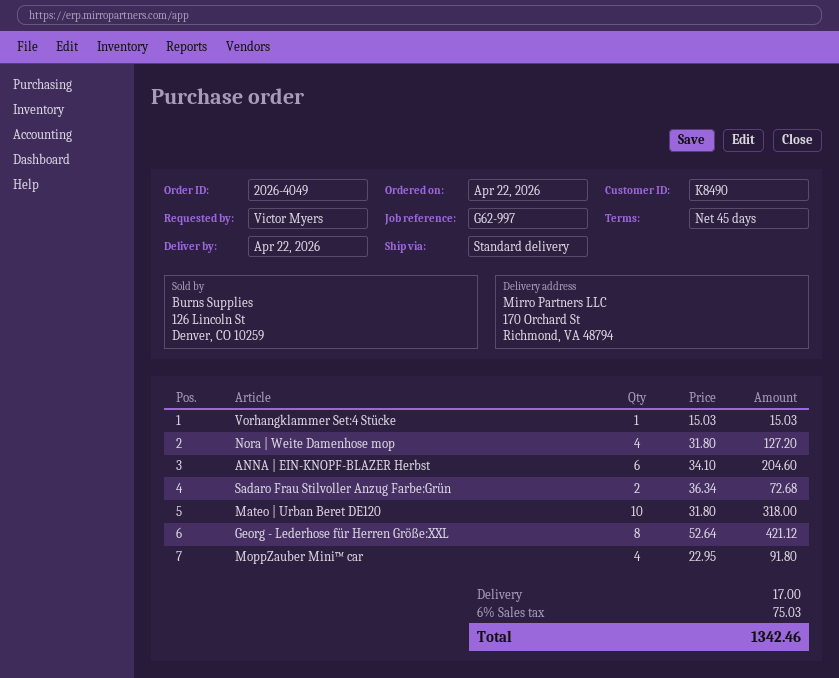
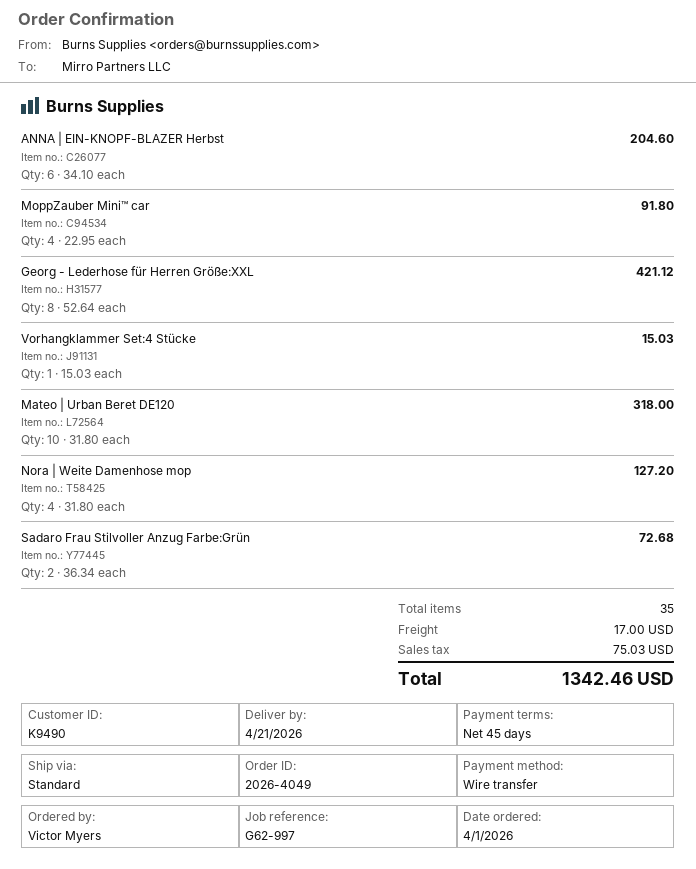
order date: 2026-04-22 -> 2026-04-01
delivery date: 2026-04-22 -> 2026-04-21
customer number: K8490 -> K9490

